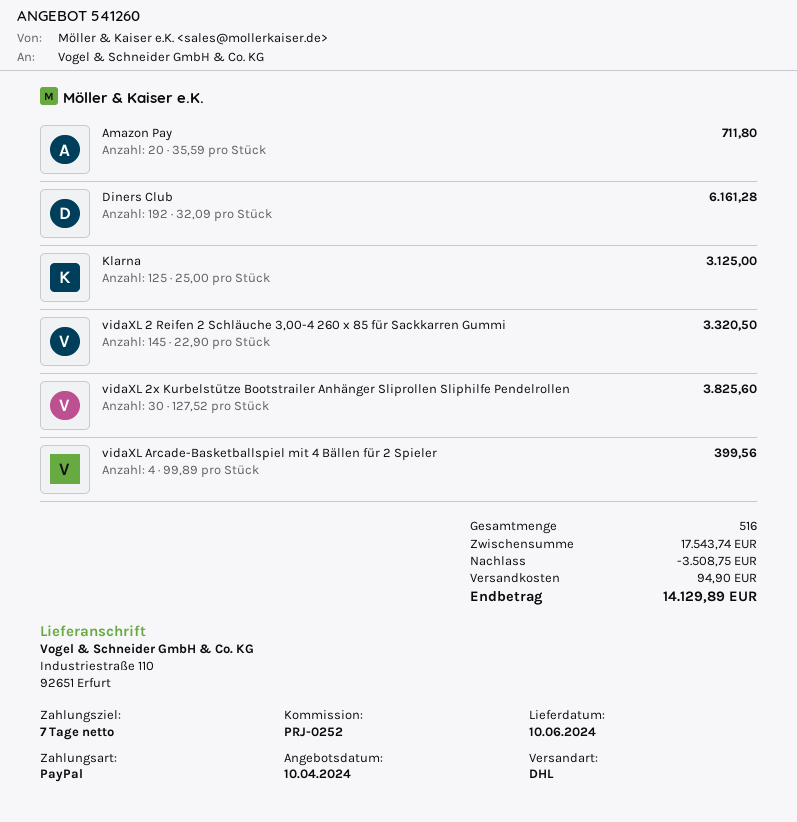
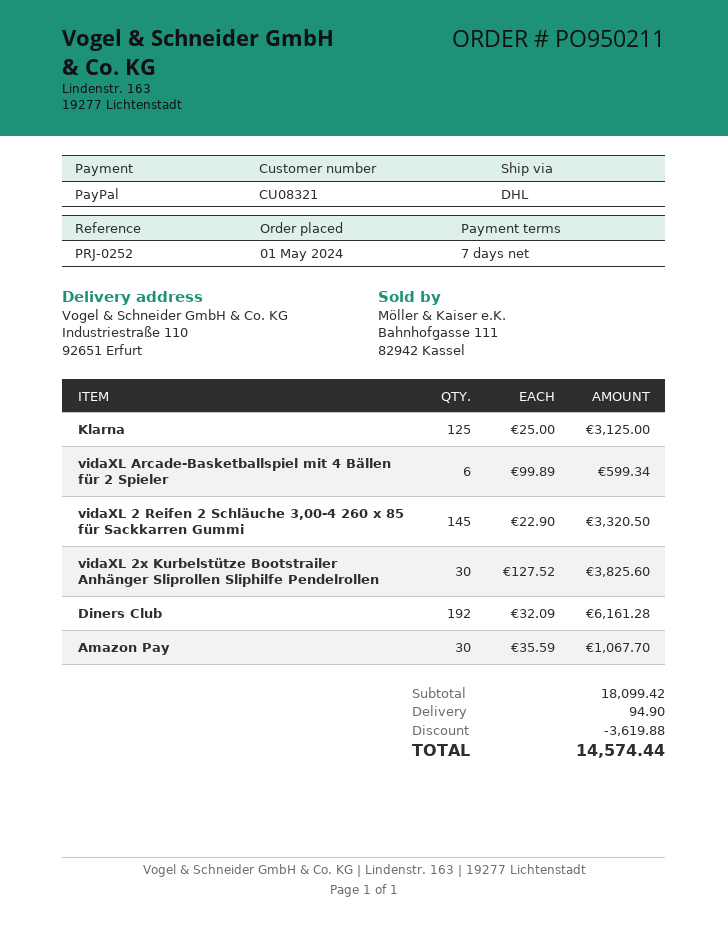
Amazon Pay: 20 x 35.59 = 711.80 -> 30 x 35.59 = 1067.70
vidaXL Arcade-Basketballspiel mit 4 Bällen für 2 Spieler: 4 x 99.89 = 399.56 -> 6 x 99.89 = 599.34
subtotal: 17543.74 -> 18099.42
discount: 3508.75 -> 3619.88
total: 14129.89 -> 14574.44

